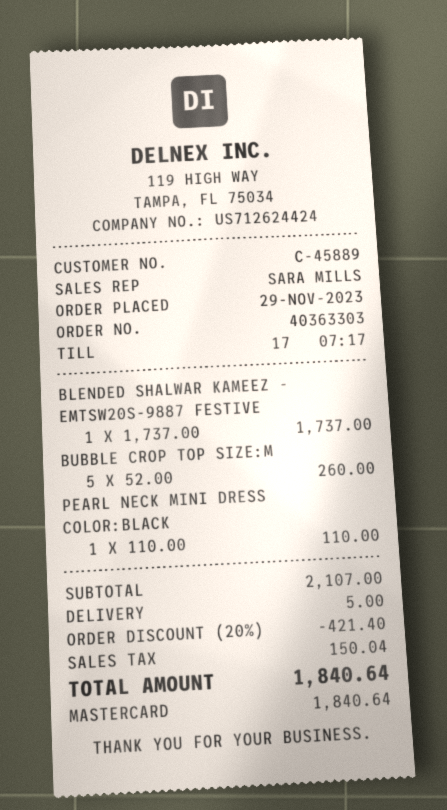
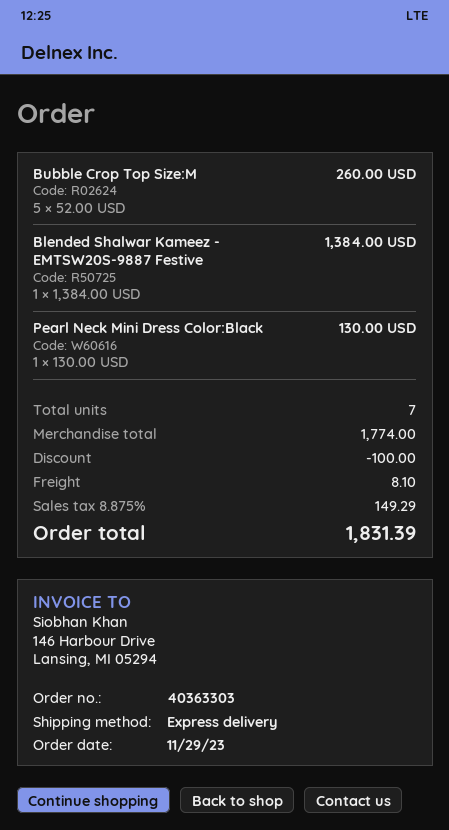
BLENDED SHALWAR KAMEEZ - EMTSW20S-9887 FESTIVE: 1 x 1737.00 = 1737.00 -> 1 x 1384.00 = 1384.00
PEARL NECK MINI DRESS COLOR:BLACK: 1 x 110.00 = 110.00 -> 1 x 130.00 = 130.00
subtotal: 2107.00 -> 1774.00
discount: 421.40 -> 100.00
shipping: 5.00 -> 8.10
tax: 150.04 -> 149.29
total: 1840.64 -> 1831.39

